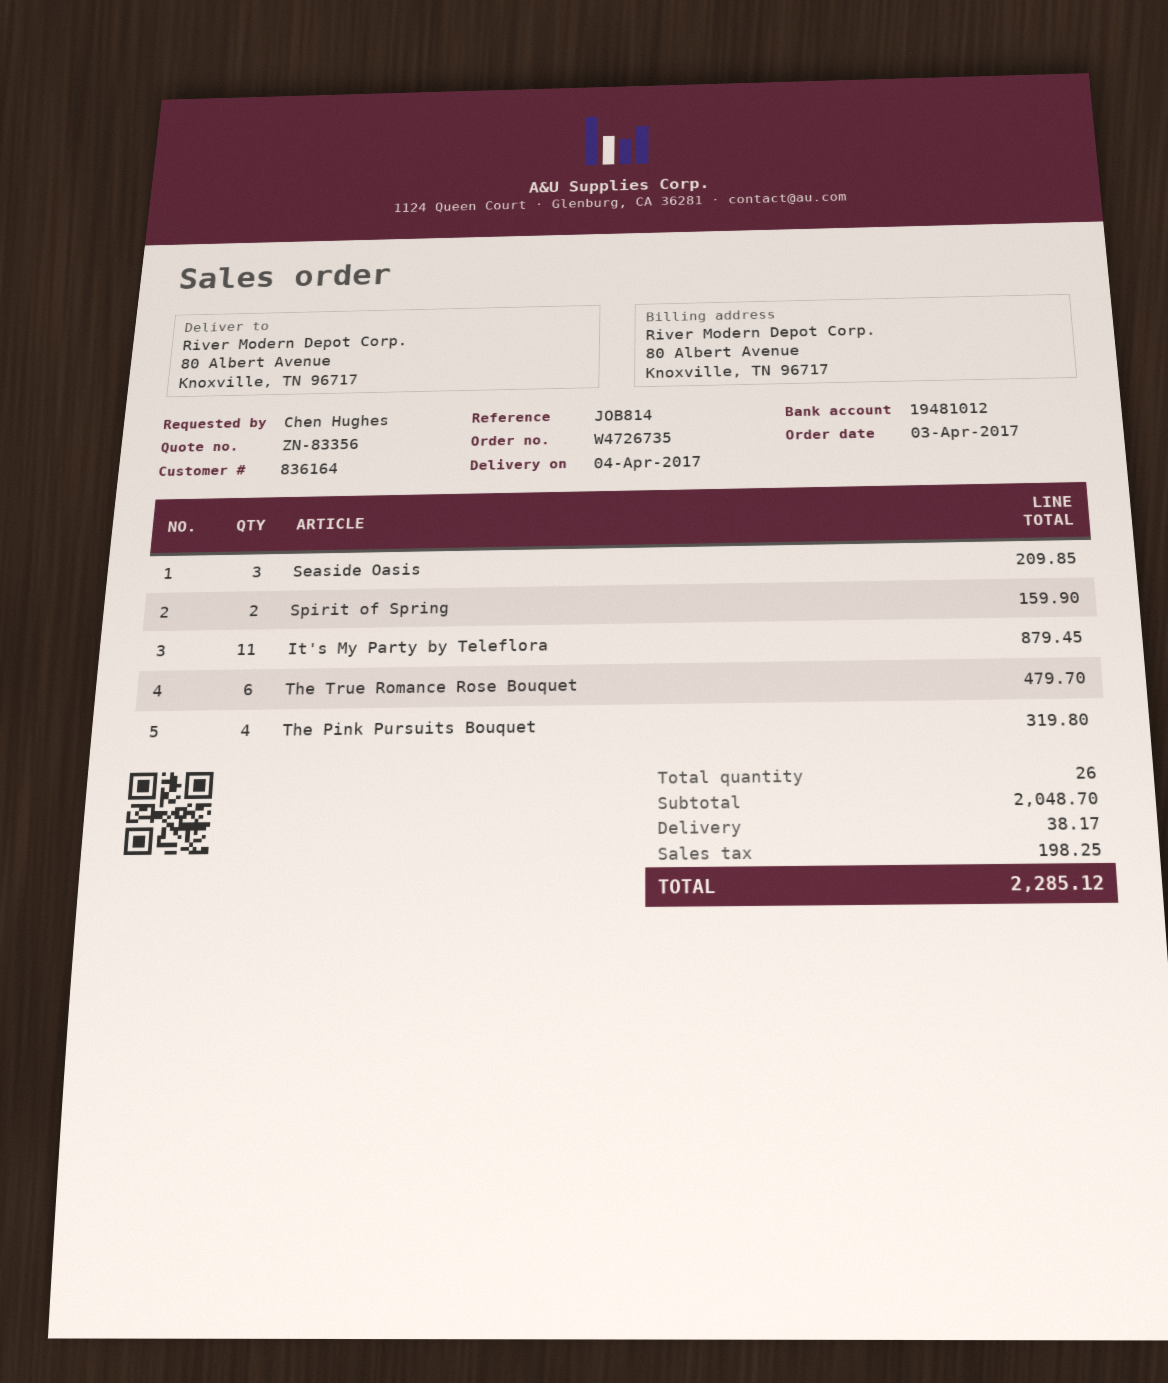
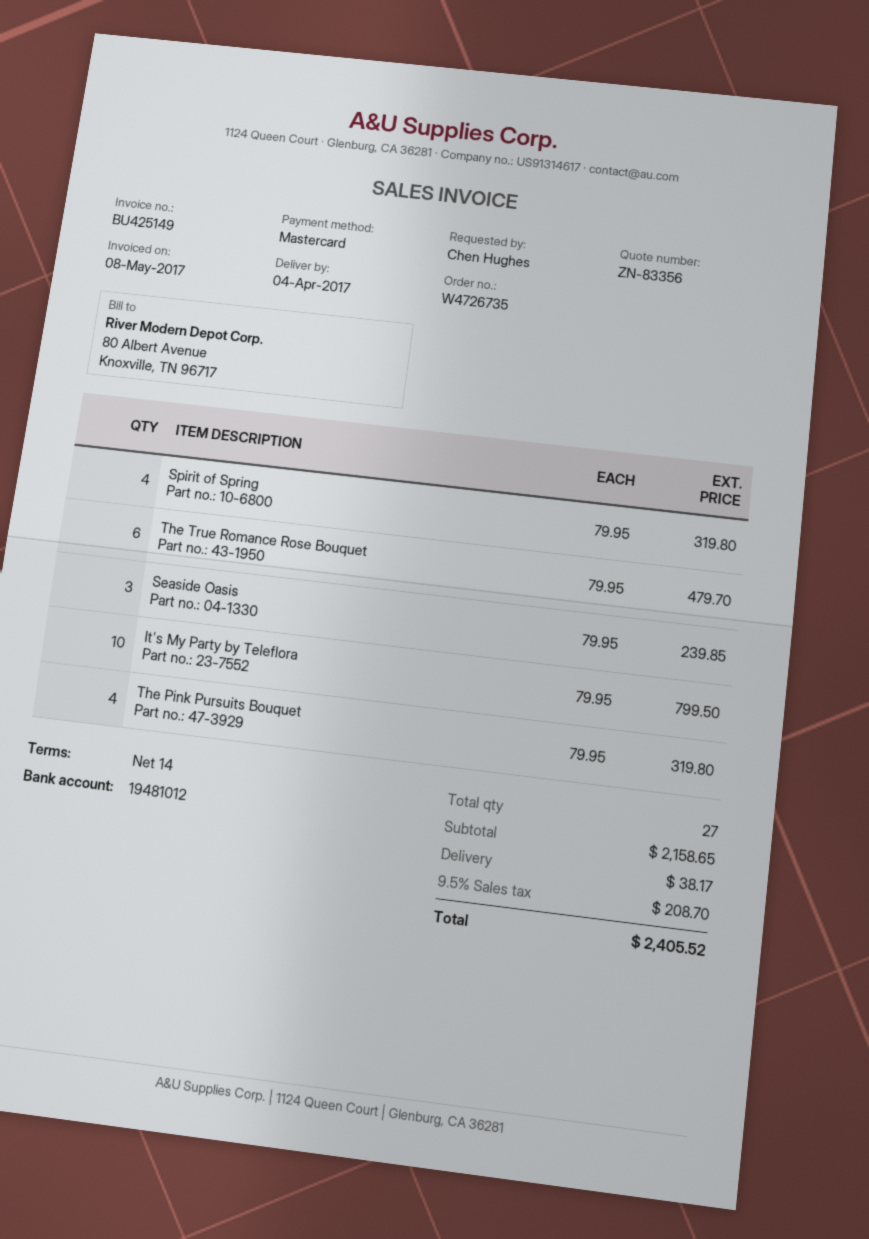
Seaside Oasis: 3 for 209.85 -> 3 for 239.85
Spirit of Spring: 2 for 159.90 -> 4 for 319.80
It's My Party by Teleflora: 11 for 879.45 -> 10 for 799.50
total quantity: 26 -> 27
subtotal: 2048.70 -> 2158.65
tax: 198.25 -> 208.70
total: 2285.12 -> 2405.52

